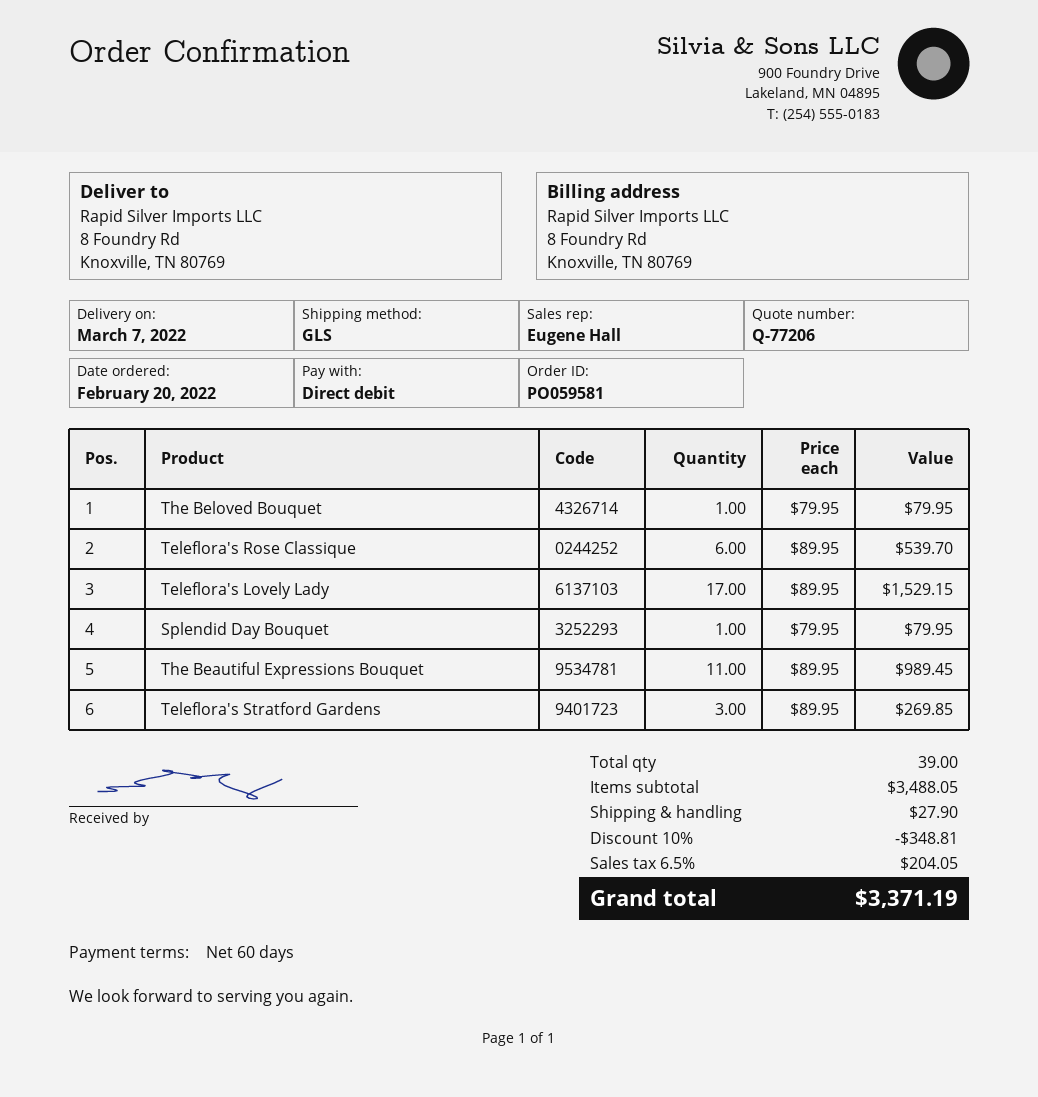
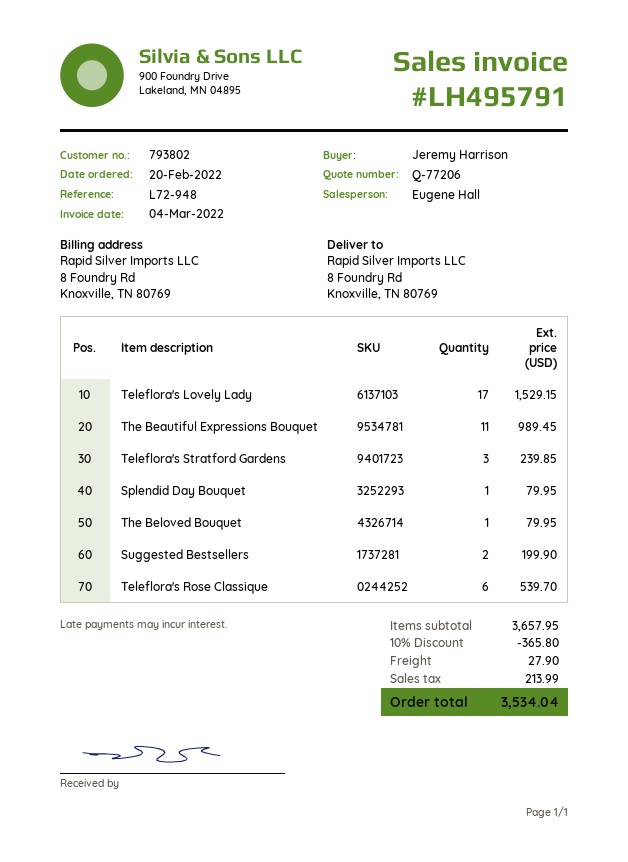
Teleflora's Stratford Gardens: 3 for 269.85 -> 3 for 239.85
Suggested Bestsellers: none -> 2 for 199.90
subtotal: 3488.05 -> 3657.95
discount: 10% = 348.81 -> 10% = 365.80
tax: 204.05 -> 213.99
total: 3371.19 -> 3534.04

